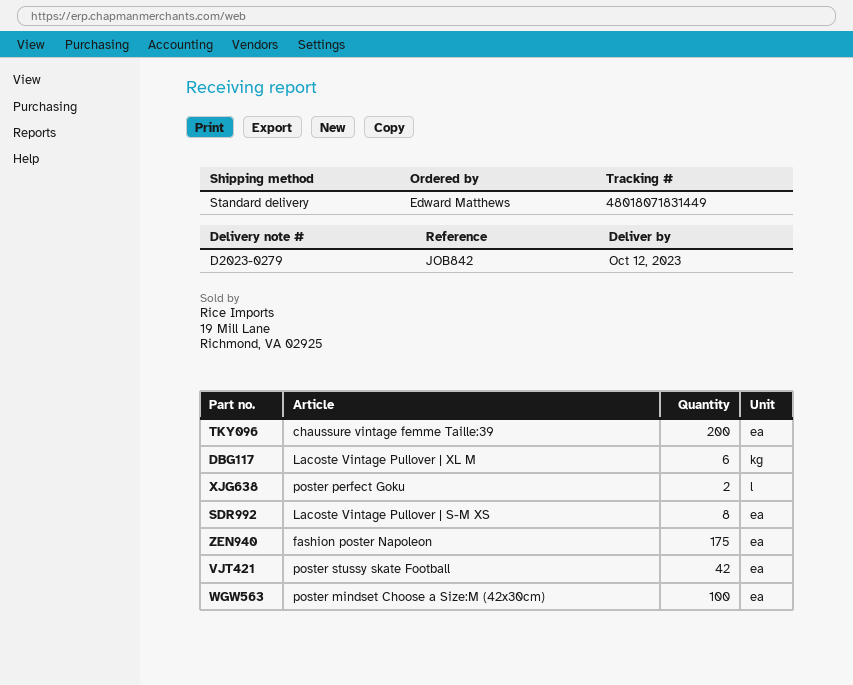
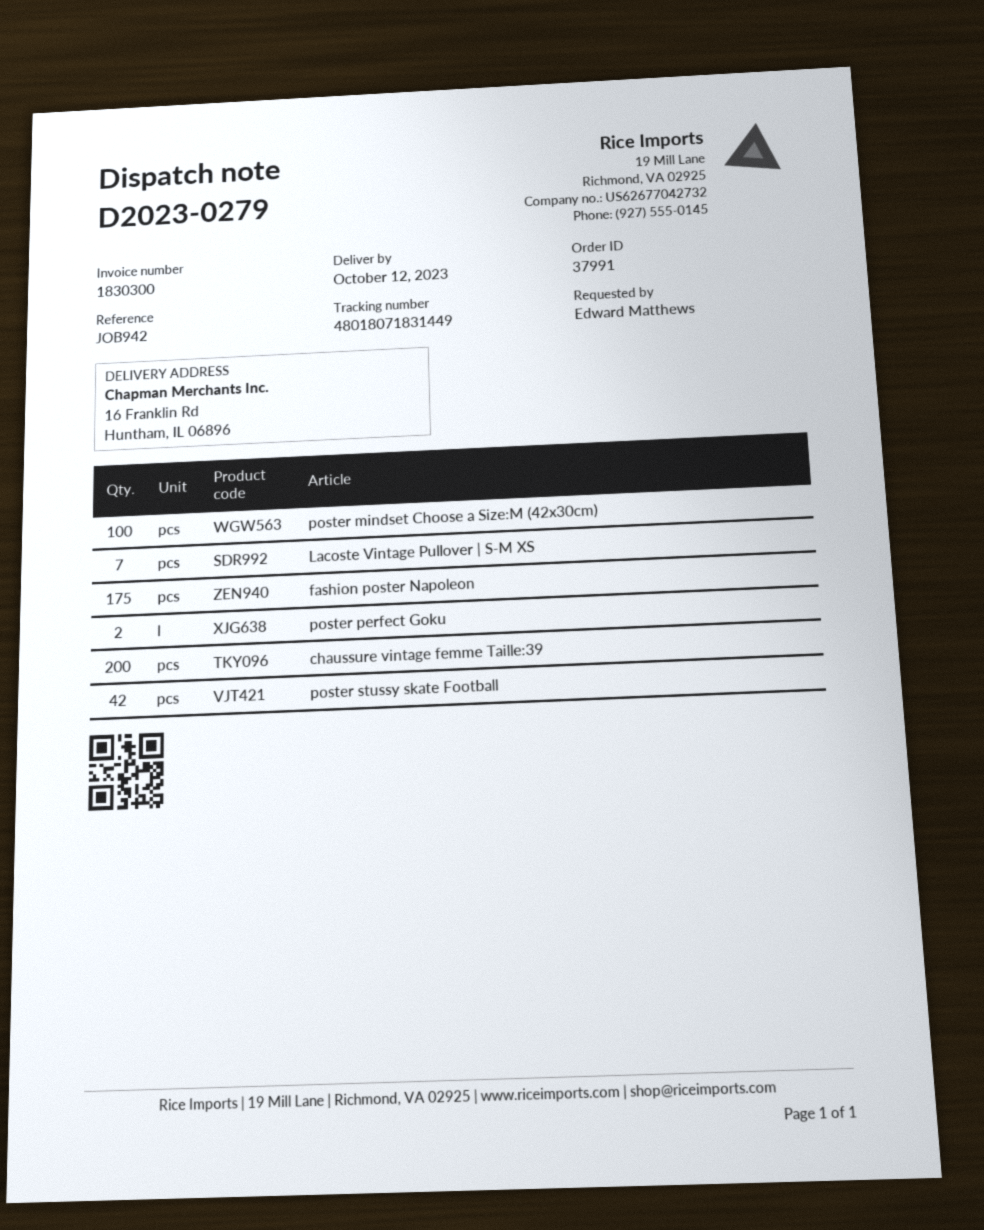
reference: JOB842 -> JOB942
Lacoste Vintage Pullover | XL M: 6 -> none
Lacoste Vintage Pullover | S-M XS: 8 -> 7

